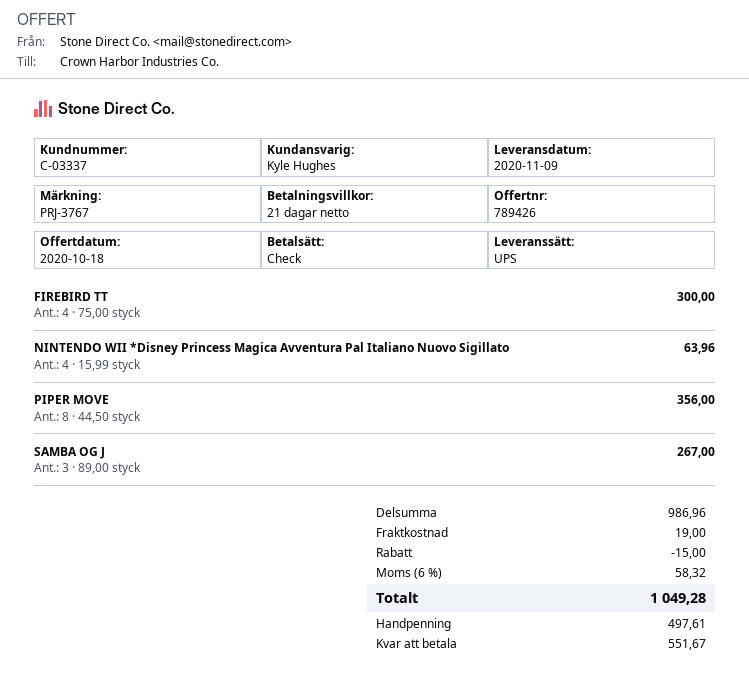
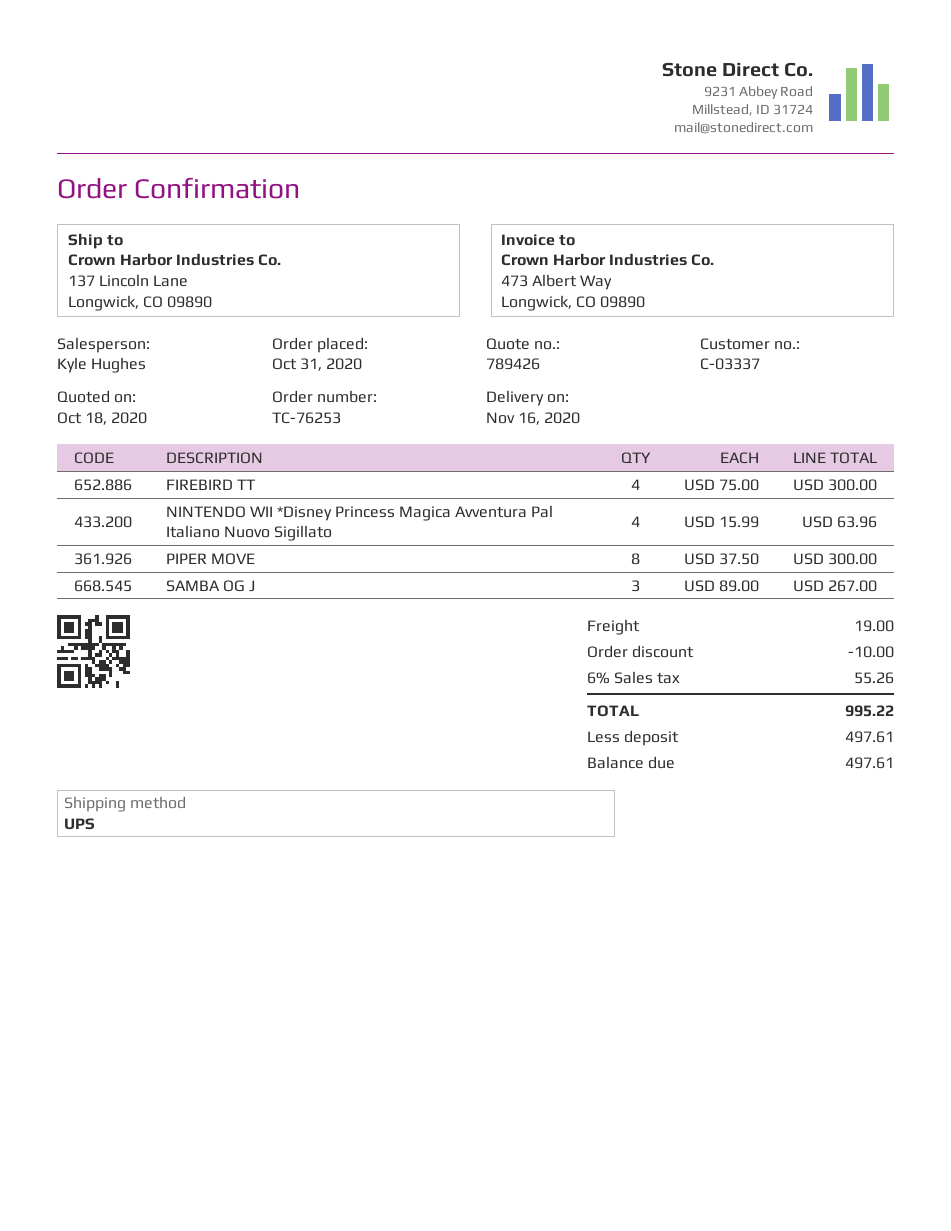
delivery date: 2020-11-09 -> 2020-11-16
PIPER MOVE: 8 x 44.50 = 356.00 -> 8 x 37.50 = 300.00
discount: 15.00 -> 10.00
tax: 6% = 58.32 -> 6% = 55.26
total: 1049.28 -> 995.22
balance: 551.67 -> 497.61

